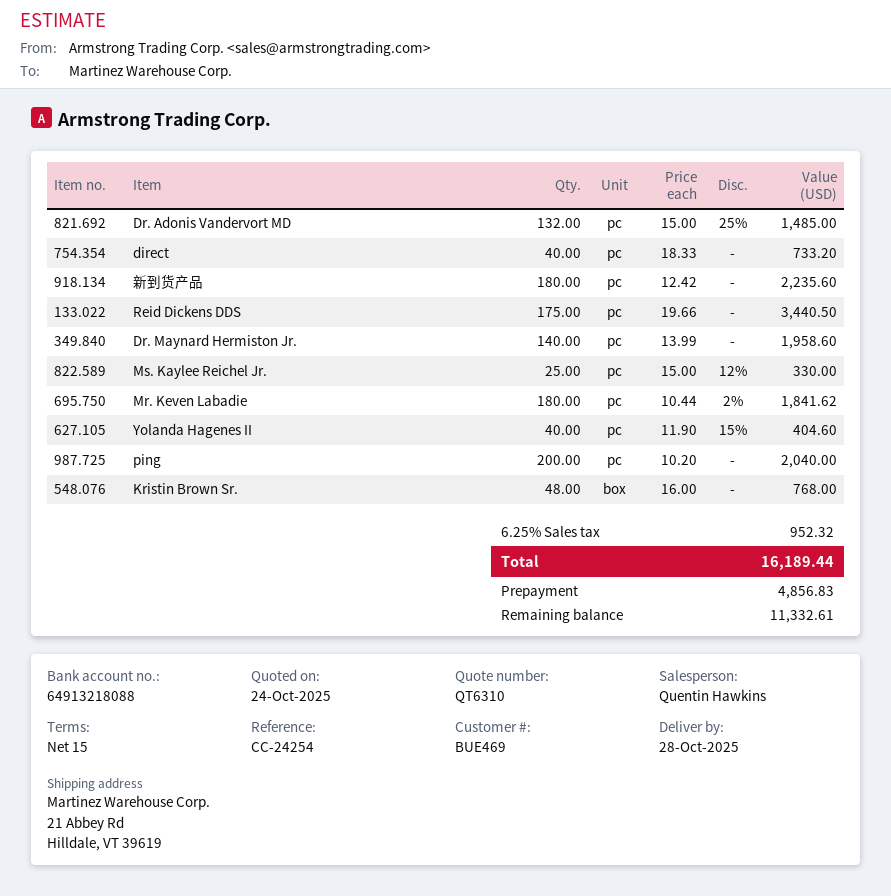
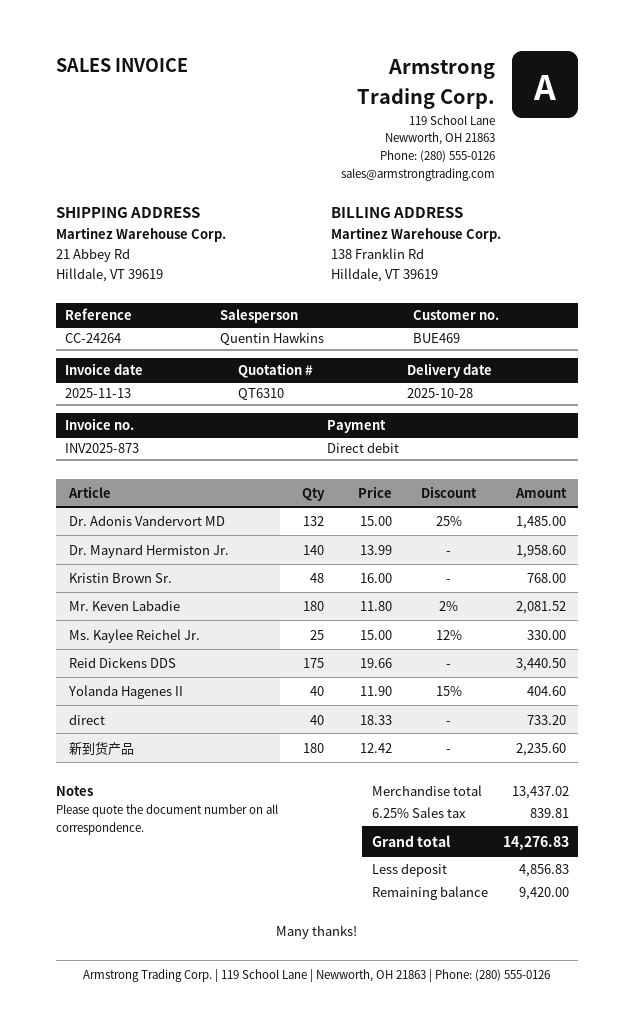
reference: CC-24254 -> CC-24264
Mr. Keven Labadie: 180 x 10.44 - 2% = 1841.62 -> 180 x 11.80 - 2% = 2081.52
ping: 200 x 10.20 = 2040.00 -> none
tax: 6.25% = 952.32 -> 6.25% = 839.81
total: 16189.44 -> 14276.83
balance: 11332.61 -> 9420.00

